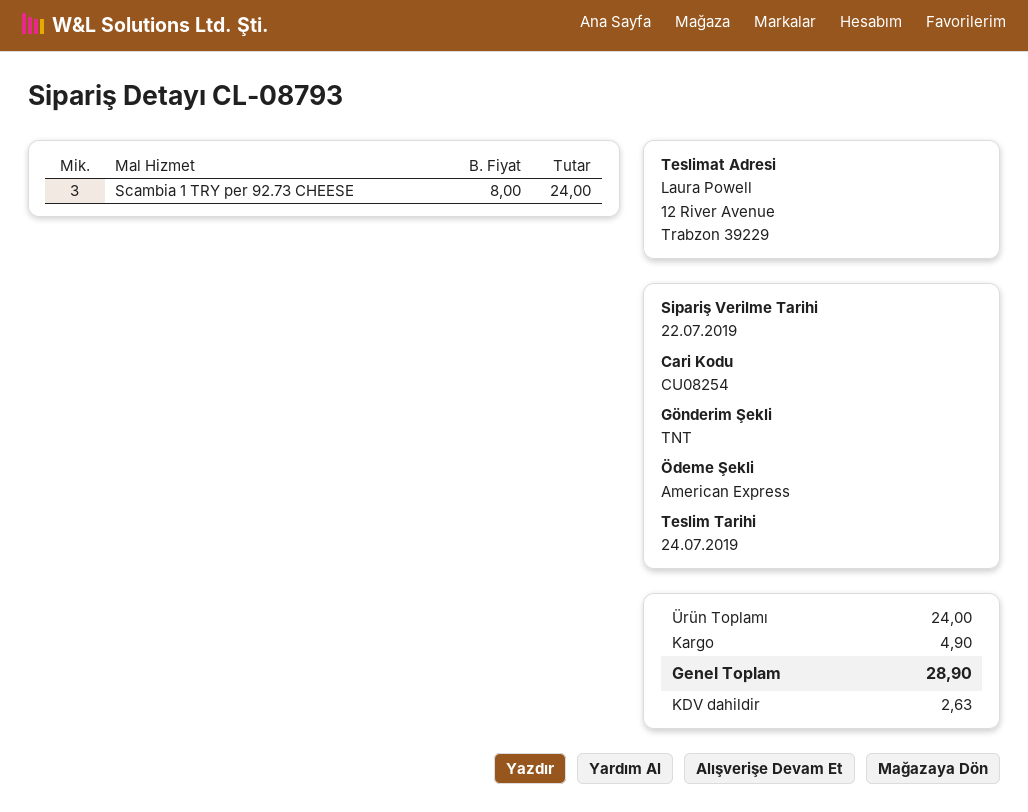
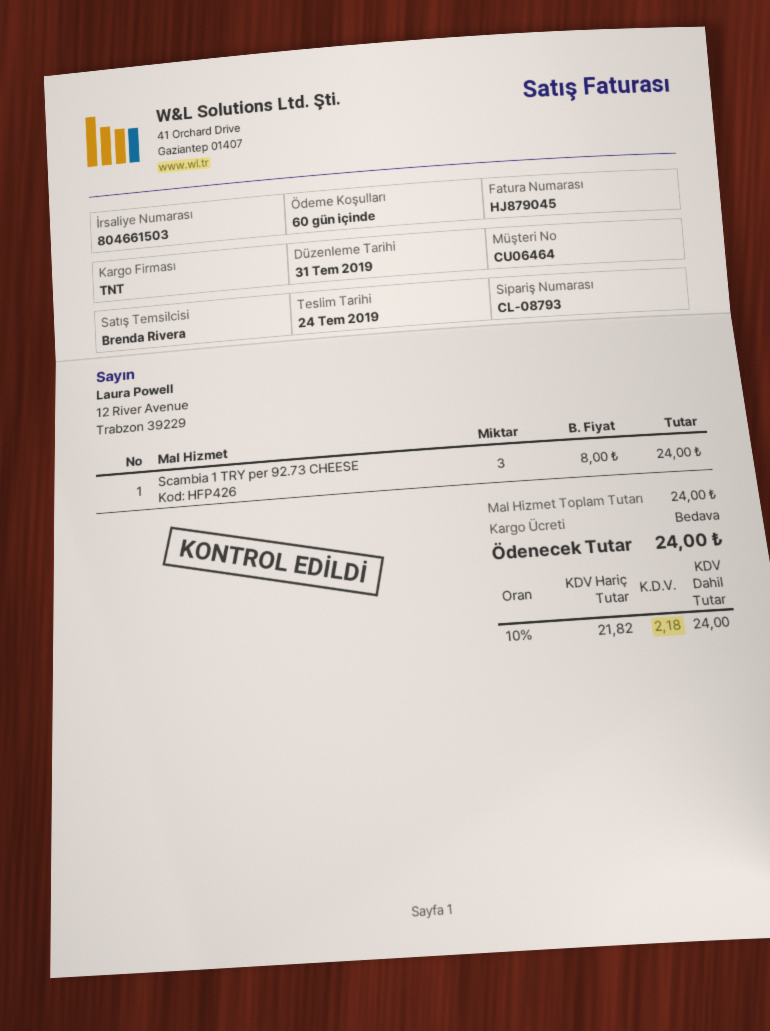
customer number: CU08254 -> CU06464
shipping: 4.90 -> 0.00
tax: 2.63 -> 2.18
total: 28.90 -> 24.00

